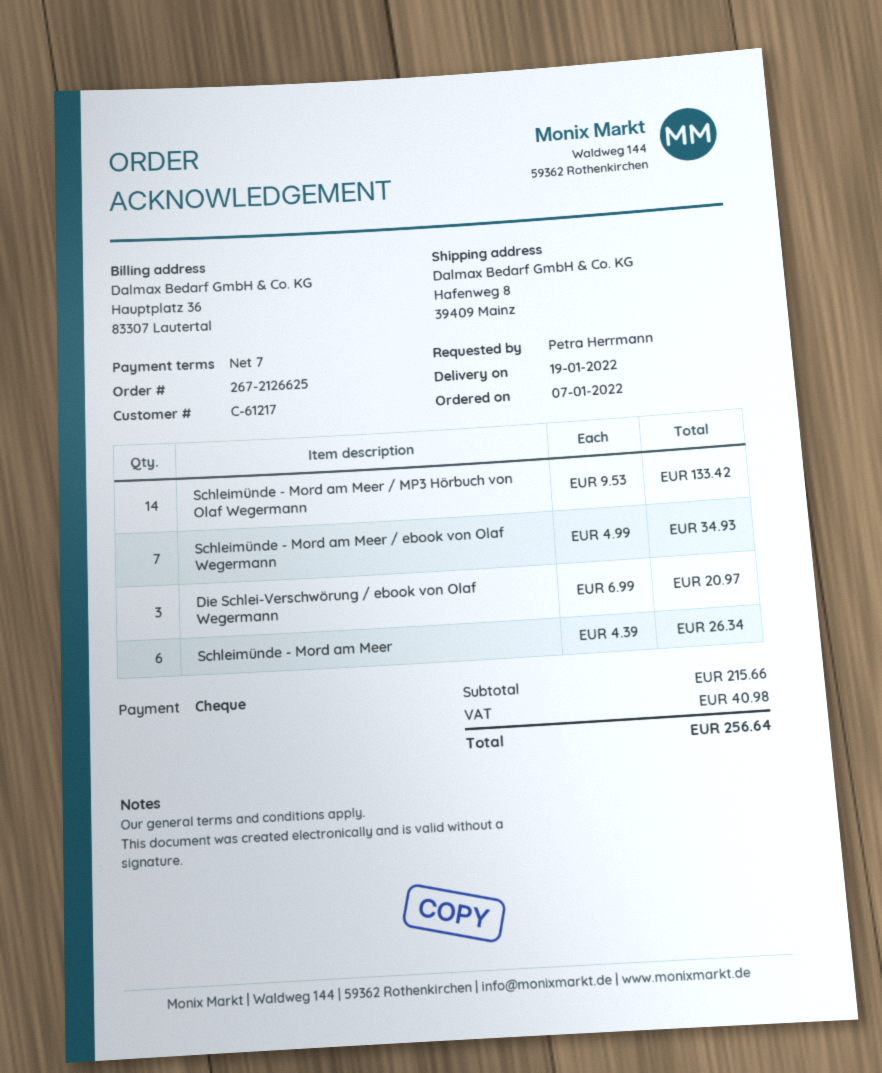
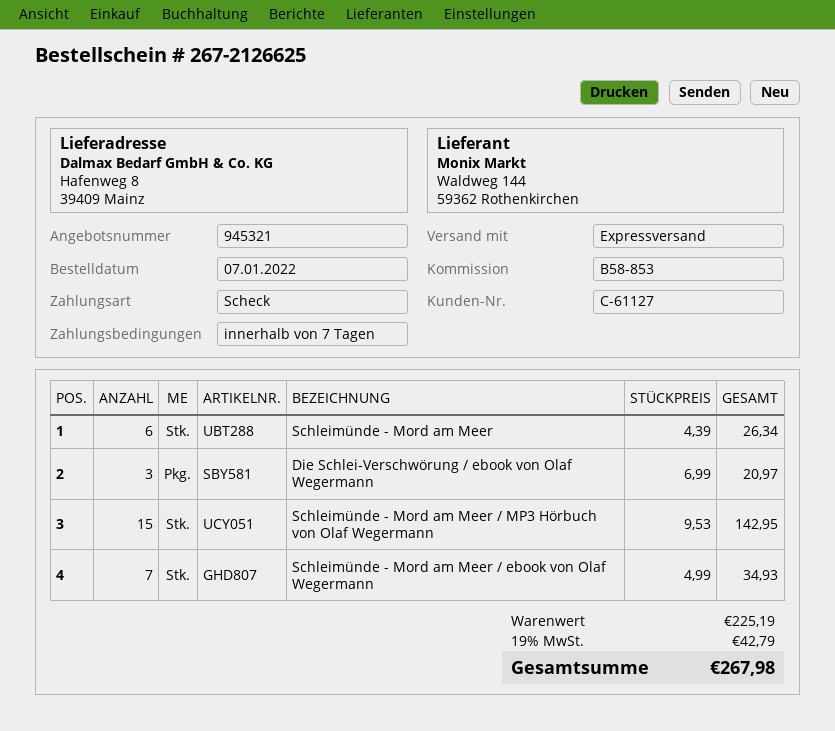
customer number: C-61217 -> C-61127
Schleimünde - Mord am Meer / MP3 Hörbuch von Olaf Wegermann: 14 x 9.53 = 133.42 -> 15 x 9.53 = 142.95
subtotal: 215.66 -> 225.19
tax: 40.98 -> 42.79
total: 256.64 -> 267.98

